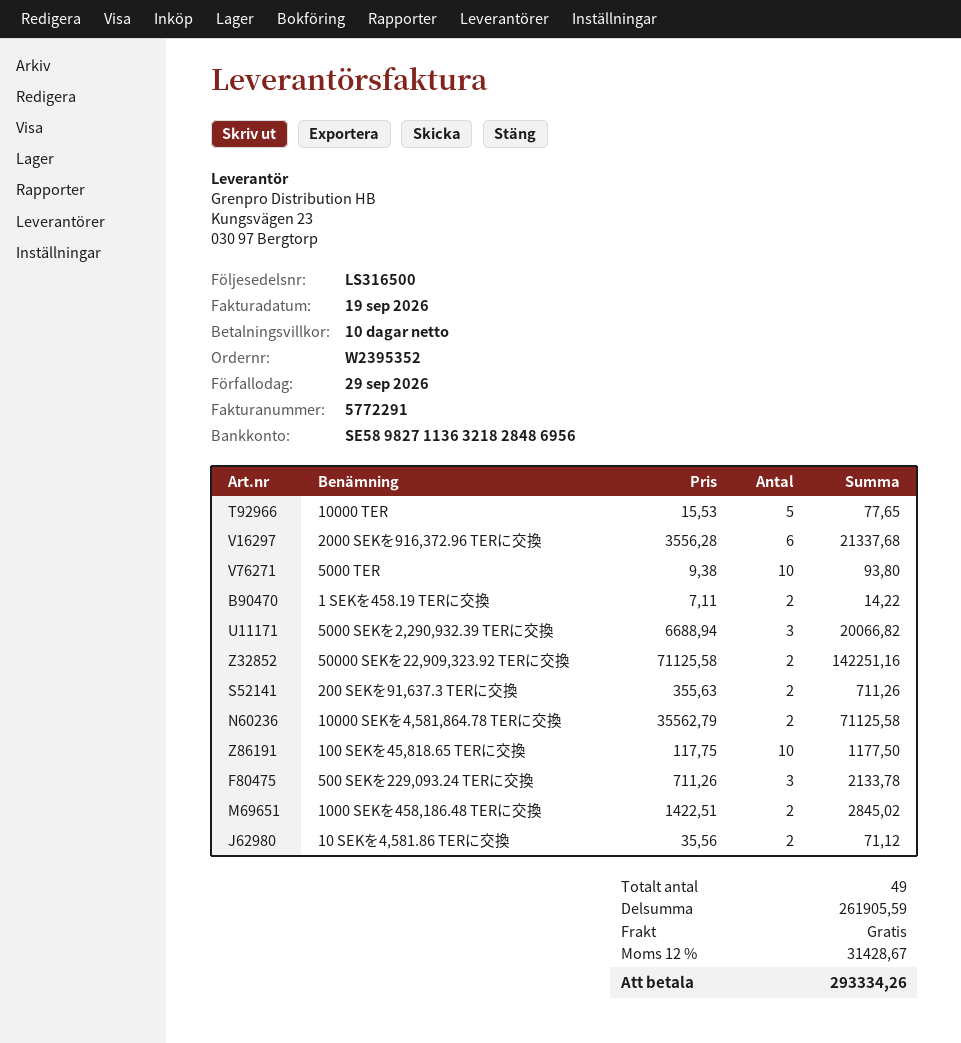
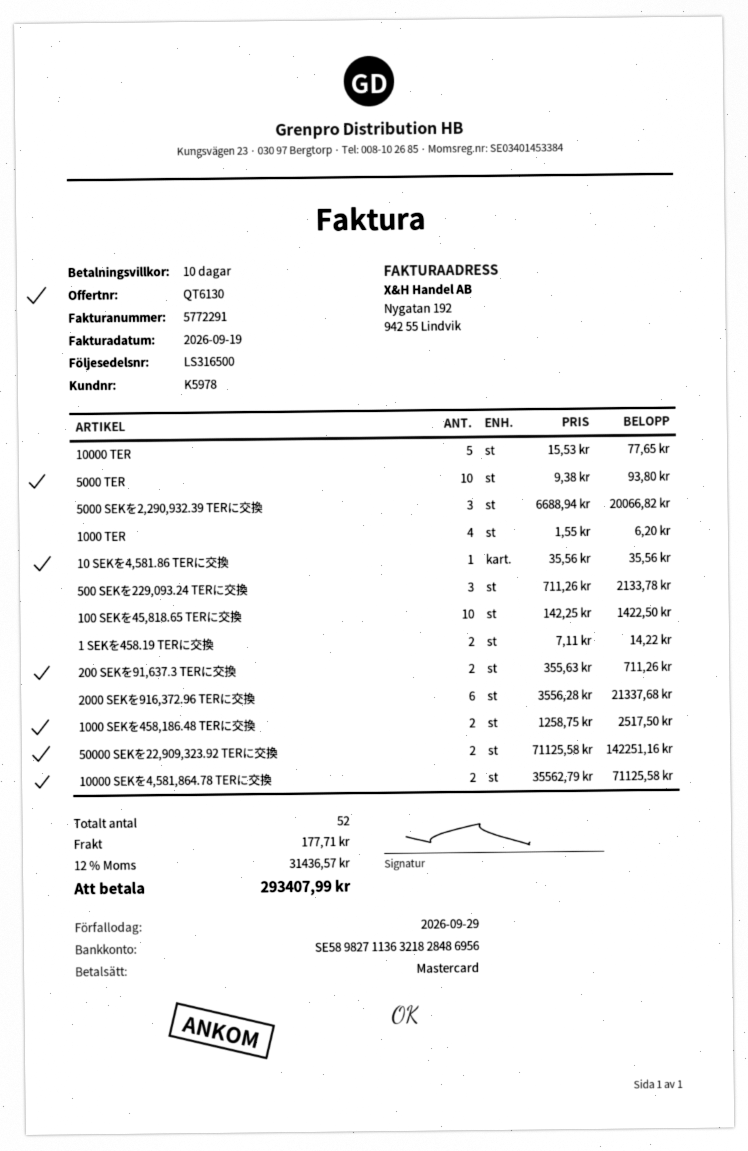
100 SEKを45,818.65 TERに交換: 10 x 117.75 = 1177.50 -> 10 x 142.25 = 1422.50
1000 SEKを458,186.48 TERに交換: 2 x 1422.51 = 2845.02 -> 2 x 1258.75 = 2517.50
10 SEKを4,581.86 TERに交換: 2 x 35.56 = 71.12 -> 1 x 35.56 = 35.56
1000 TER: none -> 4 x 1.55 = 6.20
total quantity: 49 -> 52
shipping: 0.00 -> 177.71
tax: 12% = 31428.67 -> 12% = 31436.57
total: 293334.26 -> 293407.99

